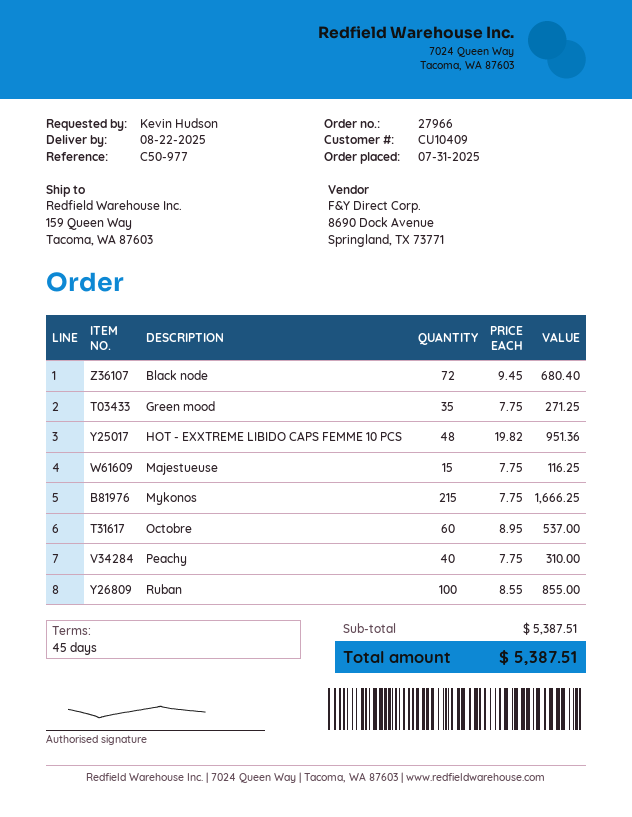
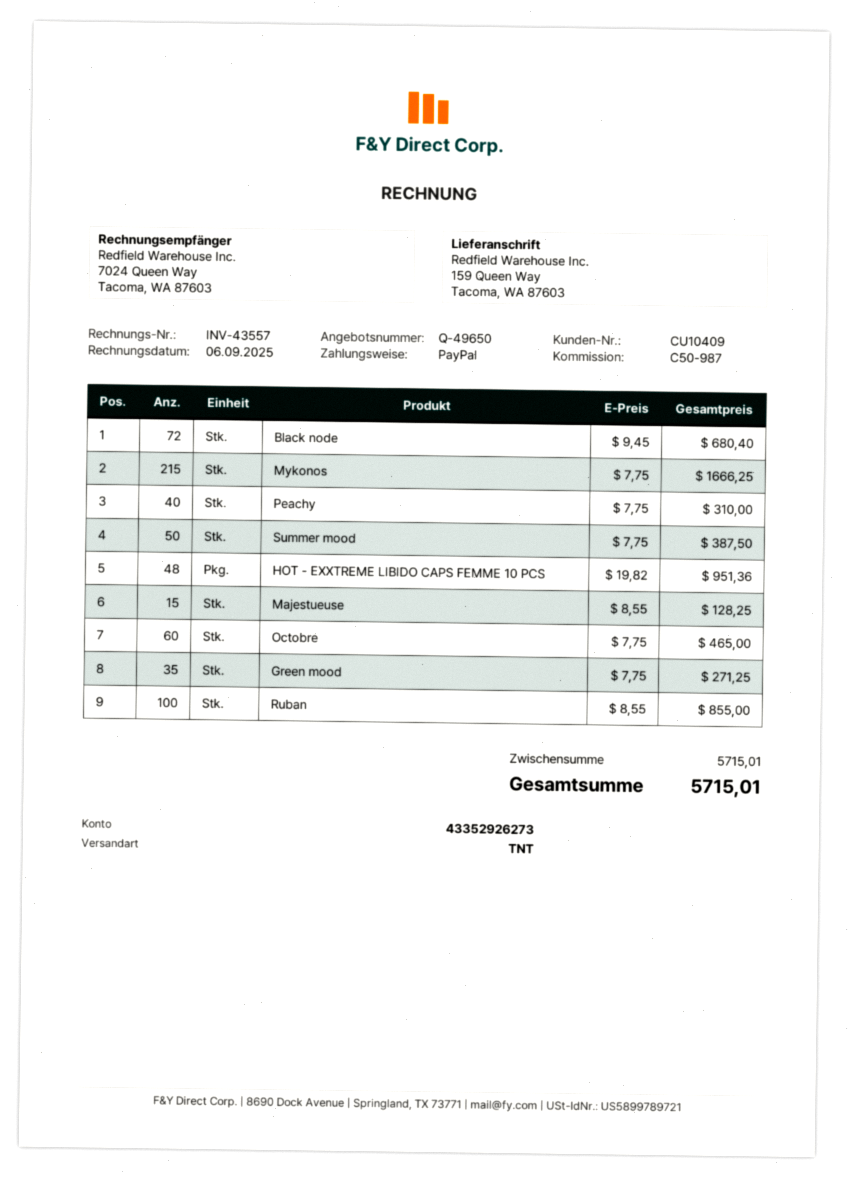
reference: C50-977 -> C50-987
Majestueuse: 15 x 7.75 = 116.25 -> 15 x 8.55 = 128.25
Octobre: 60 x 8.95 = 537.00 -> 60 x 7.75 = 465.00
Summer mood: none -> 50 x 7.75 = 387.50
subtotal: 5387.51 -> 5715.01
total: 5387.51 -> 5715.01

